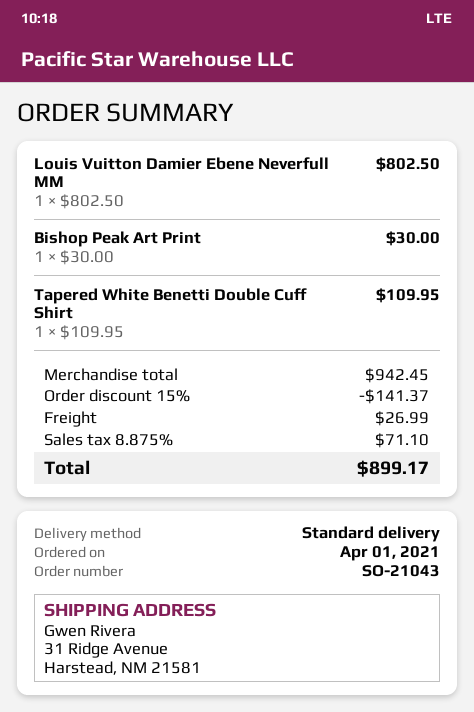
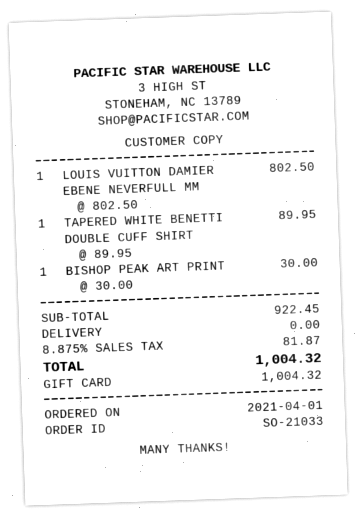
order number: SO-21043 -> SO-21033
Tapered White Benetti Double Cuff Shirt: 1 x 109.95 = 109.95 -> 1 x 89.95 = 89.95
subtotal: 942.45 -> 922.45
discount: 15% = 141.37 -> none
shipping: 26.99 -> 0.00
tax: 8.875% = 71.10 -> 8.875% = 81.87
total: 899.17 -> 1004.32

